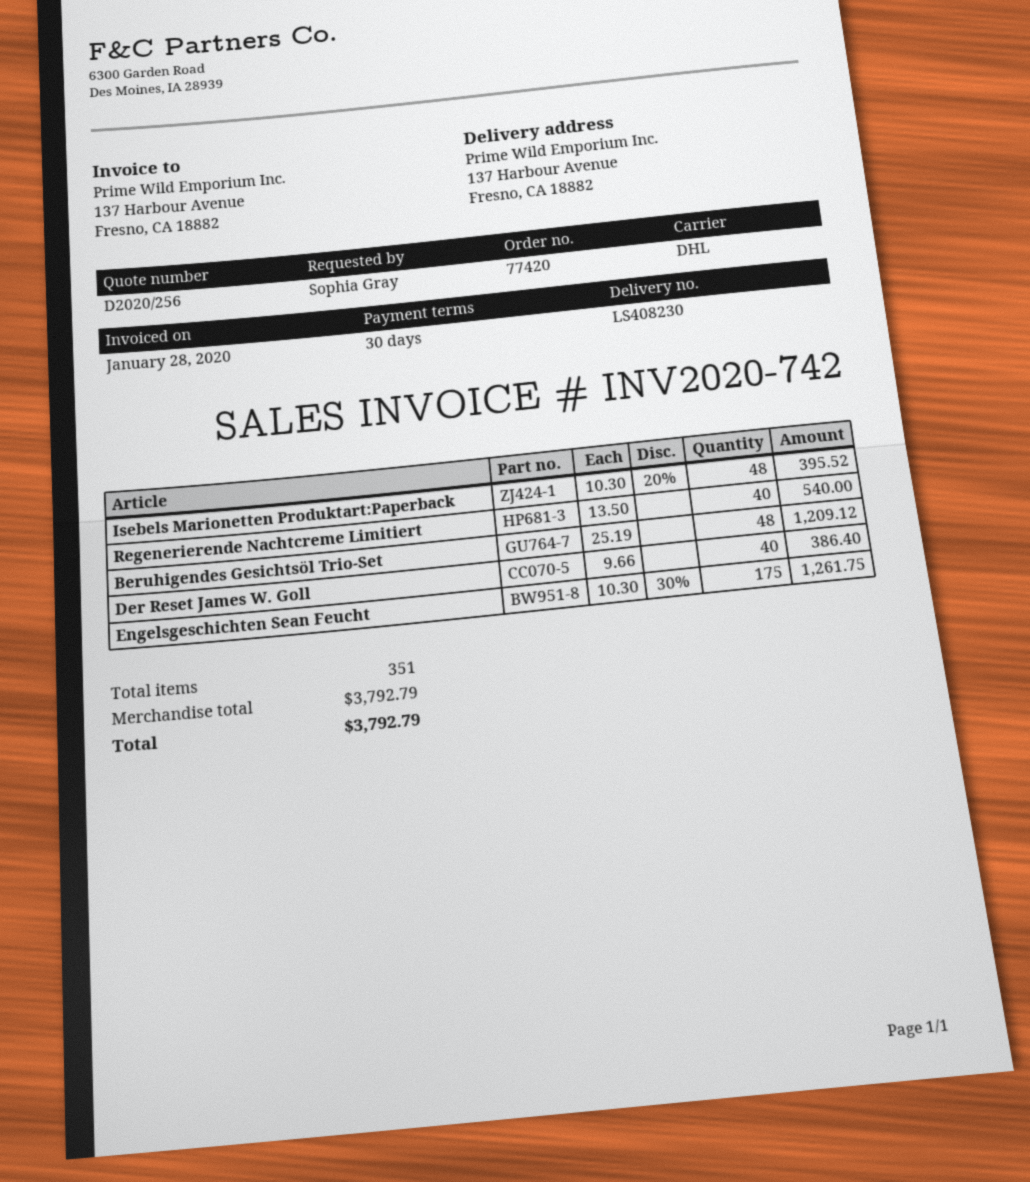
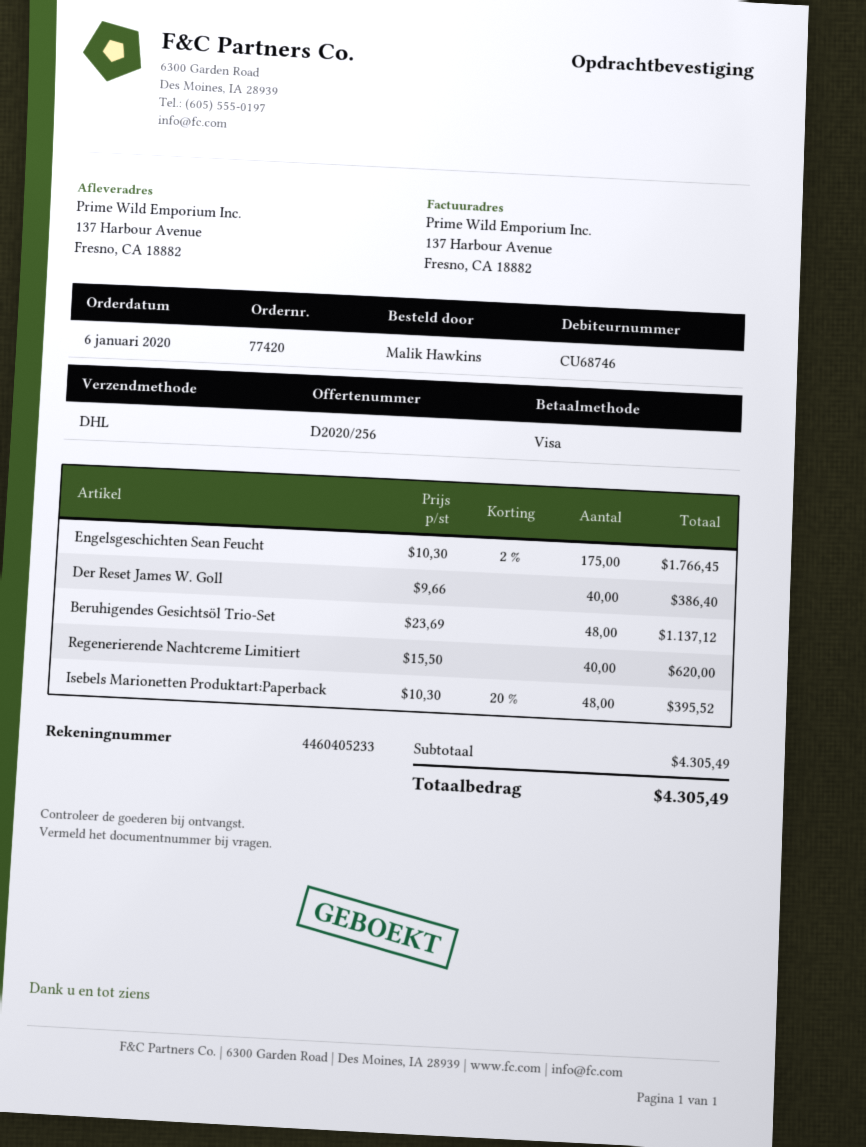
ordered by: Sophia Gray -> Malik Hawkins
Regenerierende Nachtcreme Limitiert: 40 x 13.50 = 540.00 -> 40 x 15.50 = 620.00
Beruhigendes Gesichtsöl Trio-Set: 48 x 25.19 = 1209.12 -> 48 x 23.69 = 1137.12
Engelsgeschichten Sean Feucht: 175 x 10.30 - 30% = 1261.75 -> 175 x 10.30 - 2% = 1766.45
subtotal: 3792.79 -> 4305.49
total: 3792.79 -> 4305.49

